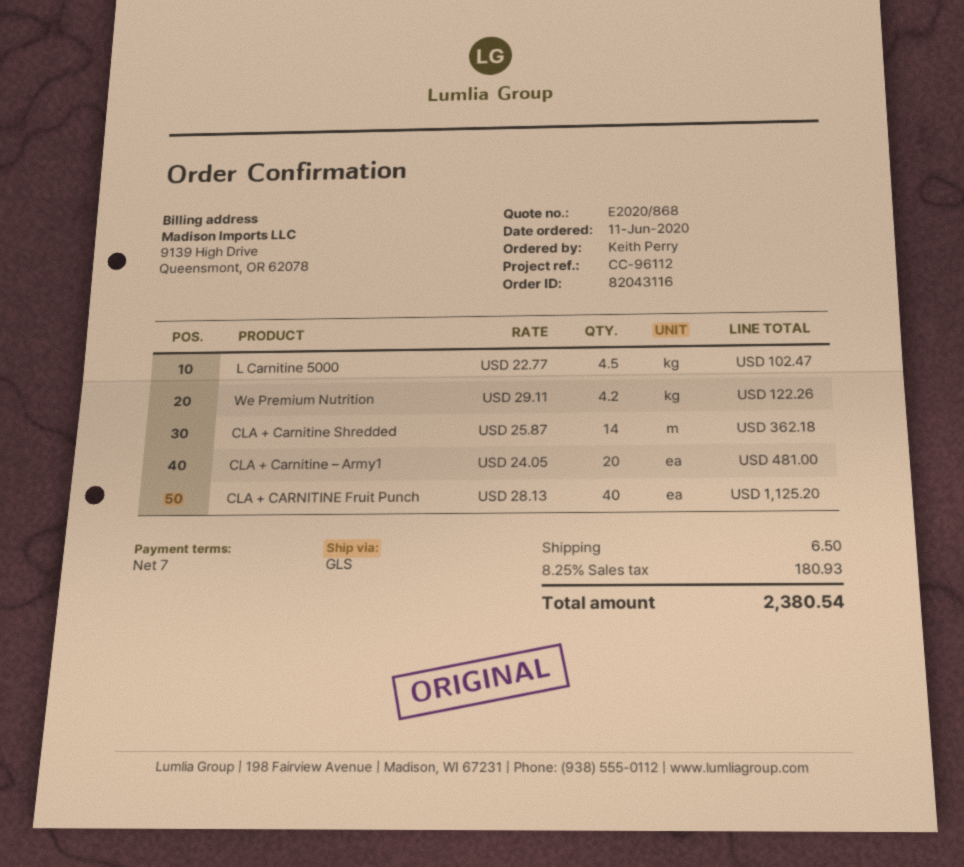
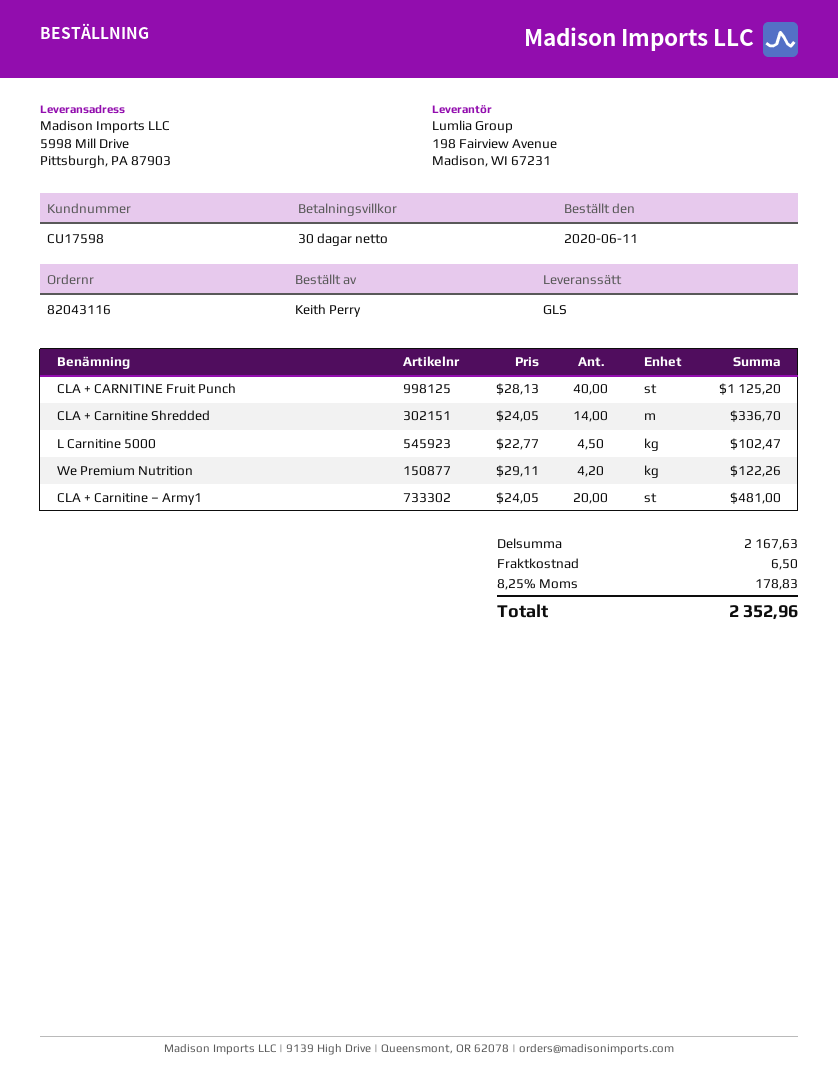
payment terms: 7 days -> 30 days
CLA + Carnitine Shredded: 14 x 25.87 = 362.18 -> 14 x 24.05 = 336.70
tax: 8.25% = 180.93 -> 8.25% = 178.83
total: 2380.54 -> 2352.96

